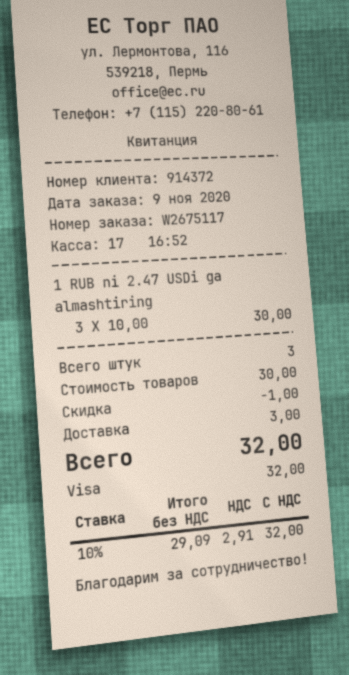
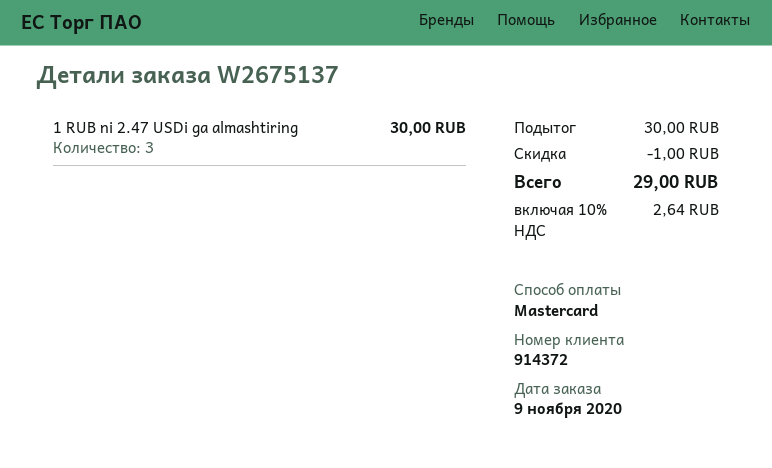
order number: W2675117 -> W2675137
payment method: Visa -> Mastercard
shipping: 3.00 -> none
tax: 10% = 2.91 -> 10% = 2.64
total: 32.00 -> 29.00

